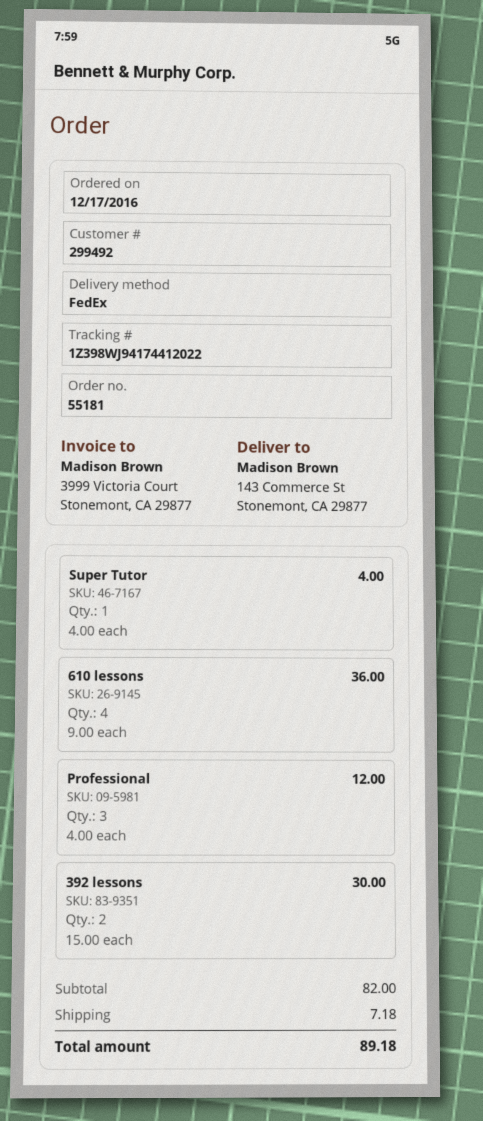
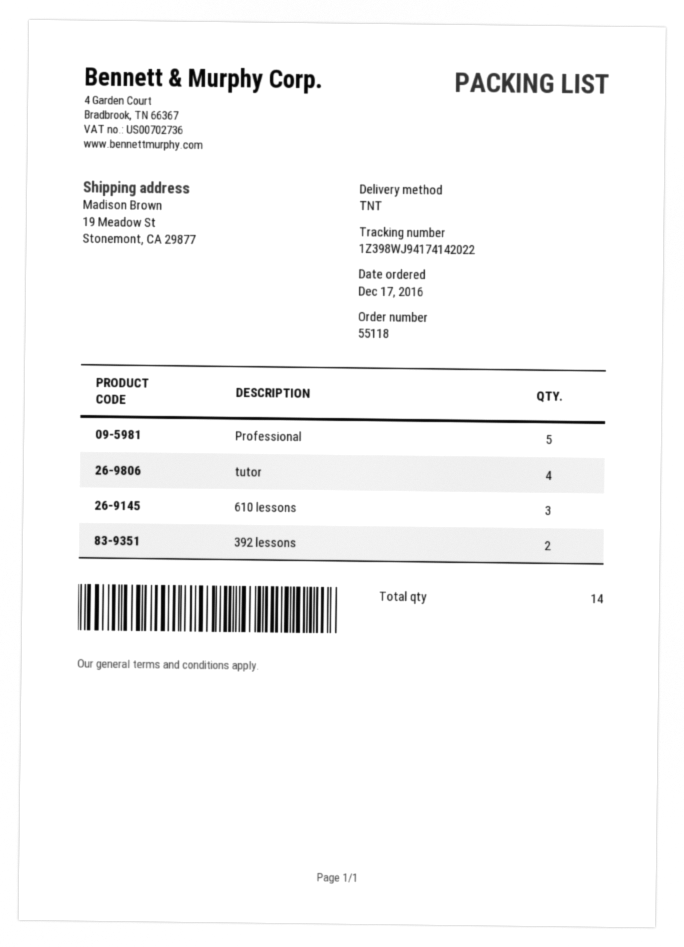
order number: 55181 -> 55118
shipping method: FedEx -> TNT
tracking number: 1Z398WJ94174412022 -> 1Z398WJ94174142022
ship to: 143 Commerce St, Stonemont, CA 29877 -> 19 Meadow St, Stonemont, CA 29877
Super Tutor: 1 -> none
610 lessons: 4 -> 3
Professional: 3 -> 5
tutor: none -> 4

